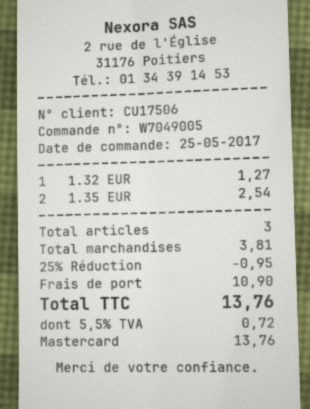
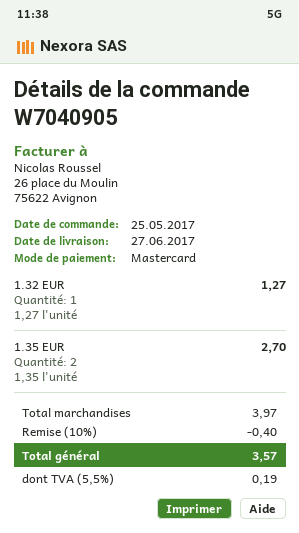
order number: W7049005 -> W7040905
1.35 EUR: 2 for 2.54 -> 2 for 2.70
subtotal: 3.81 -> 3.97
discount: 25% = 0.95 -> 10% = 0.40
shipping: 10.90 -> none
tax: 5.5% = 0.72 -> 5.5% = 0.19
total: 13.76 -> 3.57

